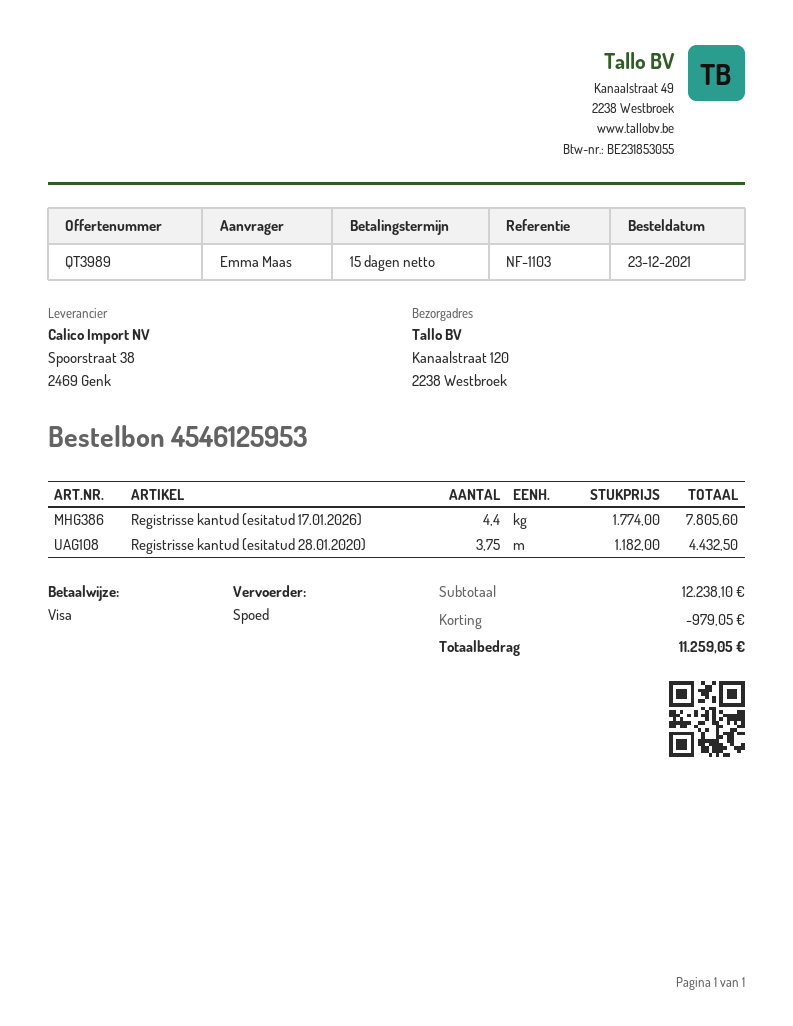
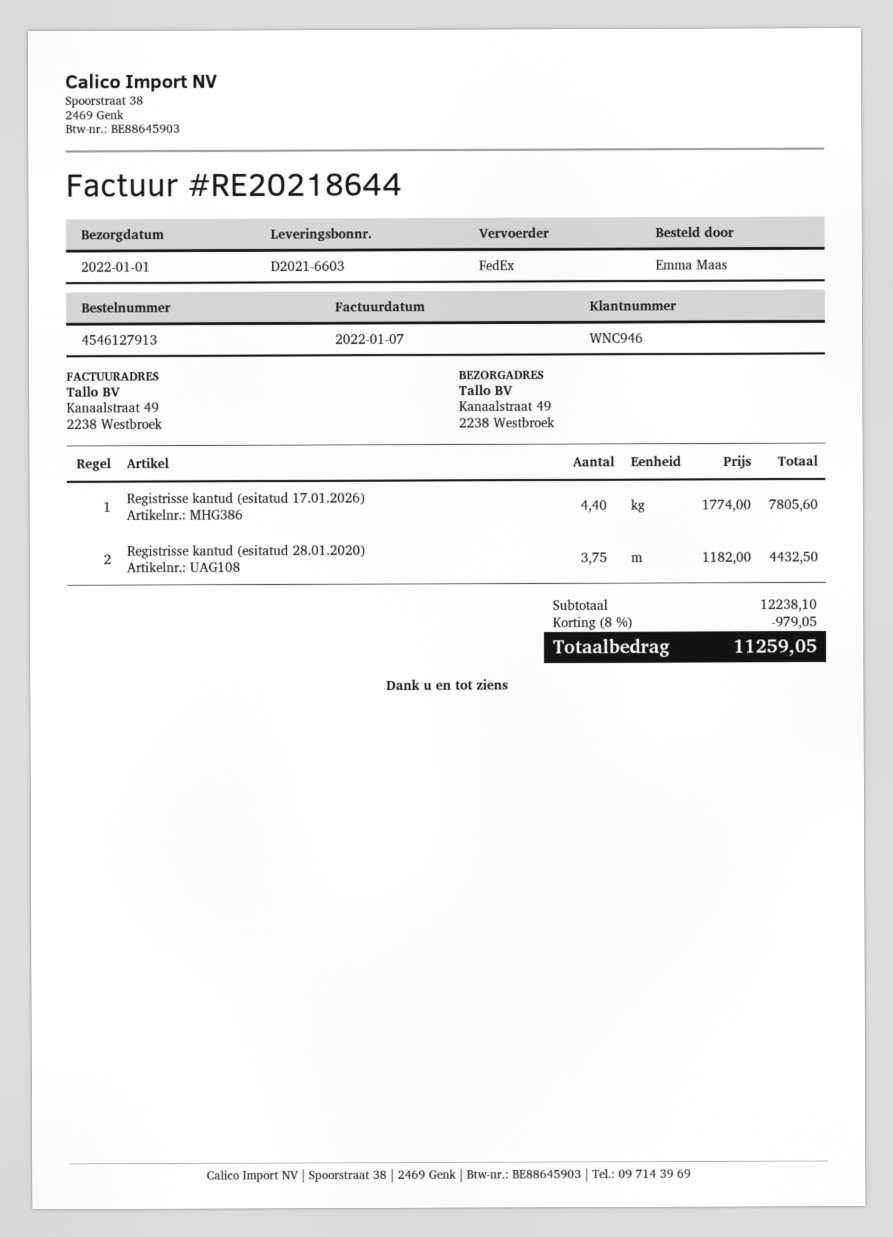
order number: 4546125953 -> 4546127913
shipping method: express -> FedEx
ship to: Kanaalstraat 120, 2238 Westbroek -> Kanaalstraat 49, 2238 Westbroek

